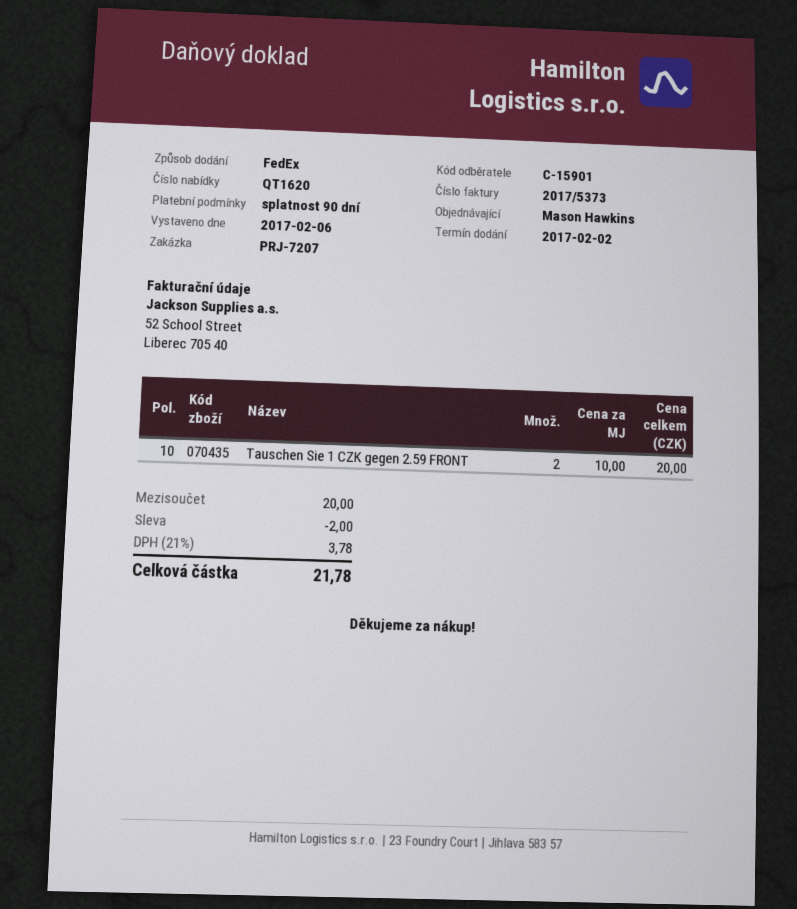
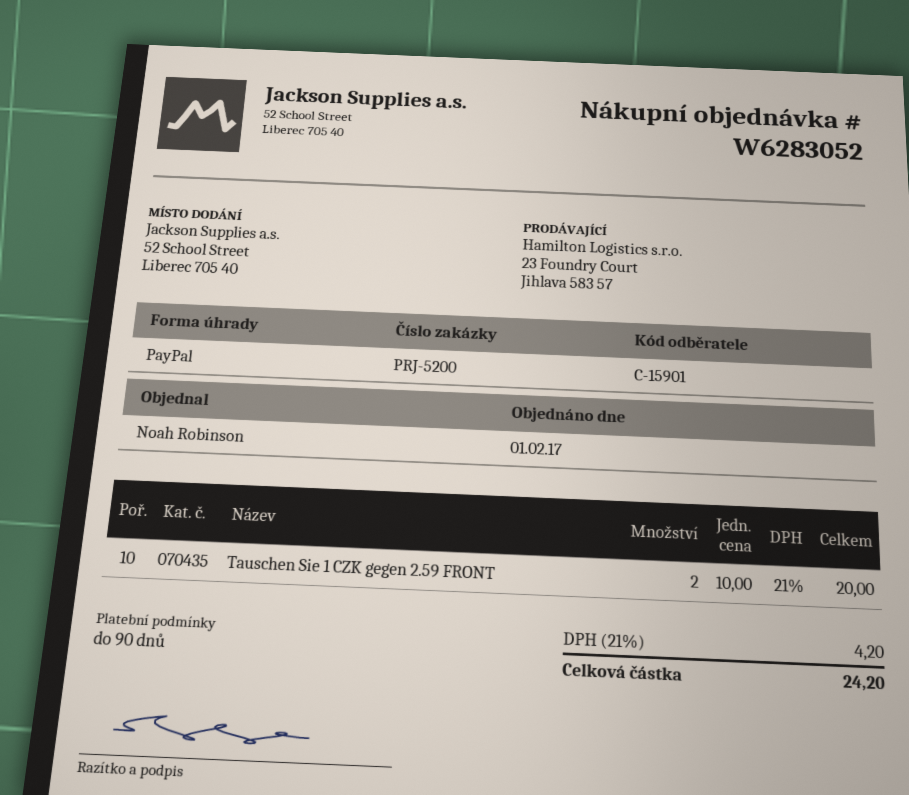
reference: PRJ-7207 -> PRJ-5200
ordered by: Mason Hawkins -> Noah Robinson
discount: 2.00 -> none
tax: 21% = 3.78 -> 21% = 4.20
total: 21.78 -> 24.20

